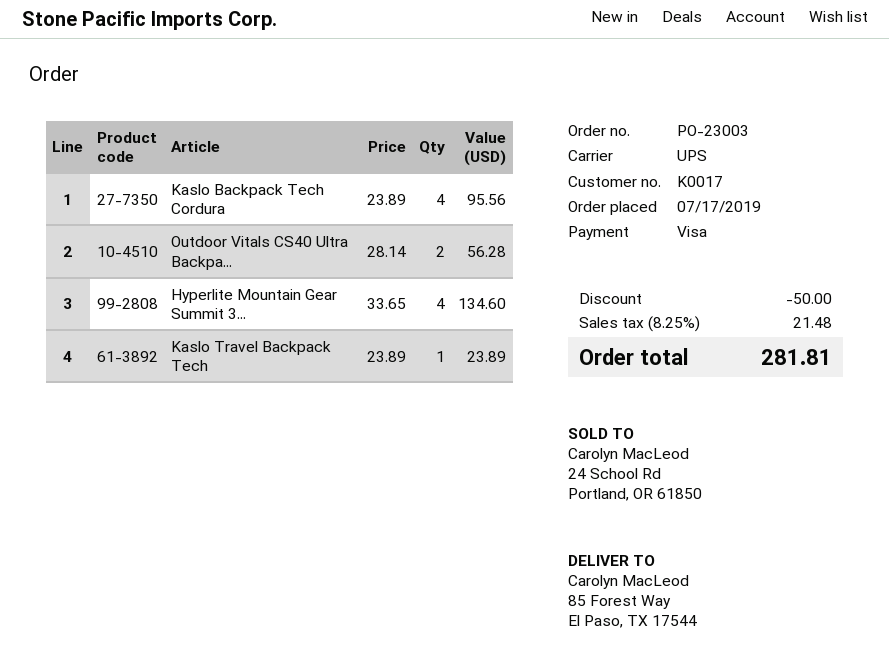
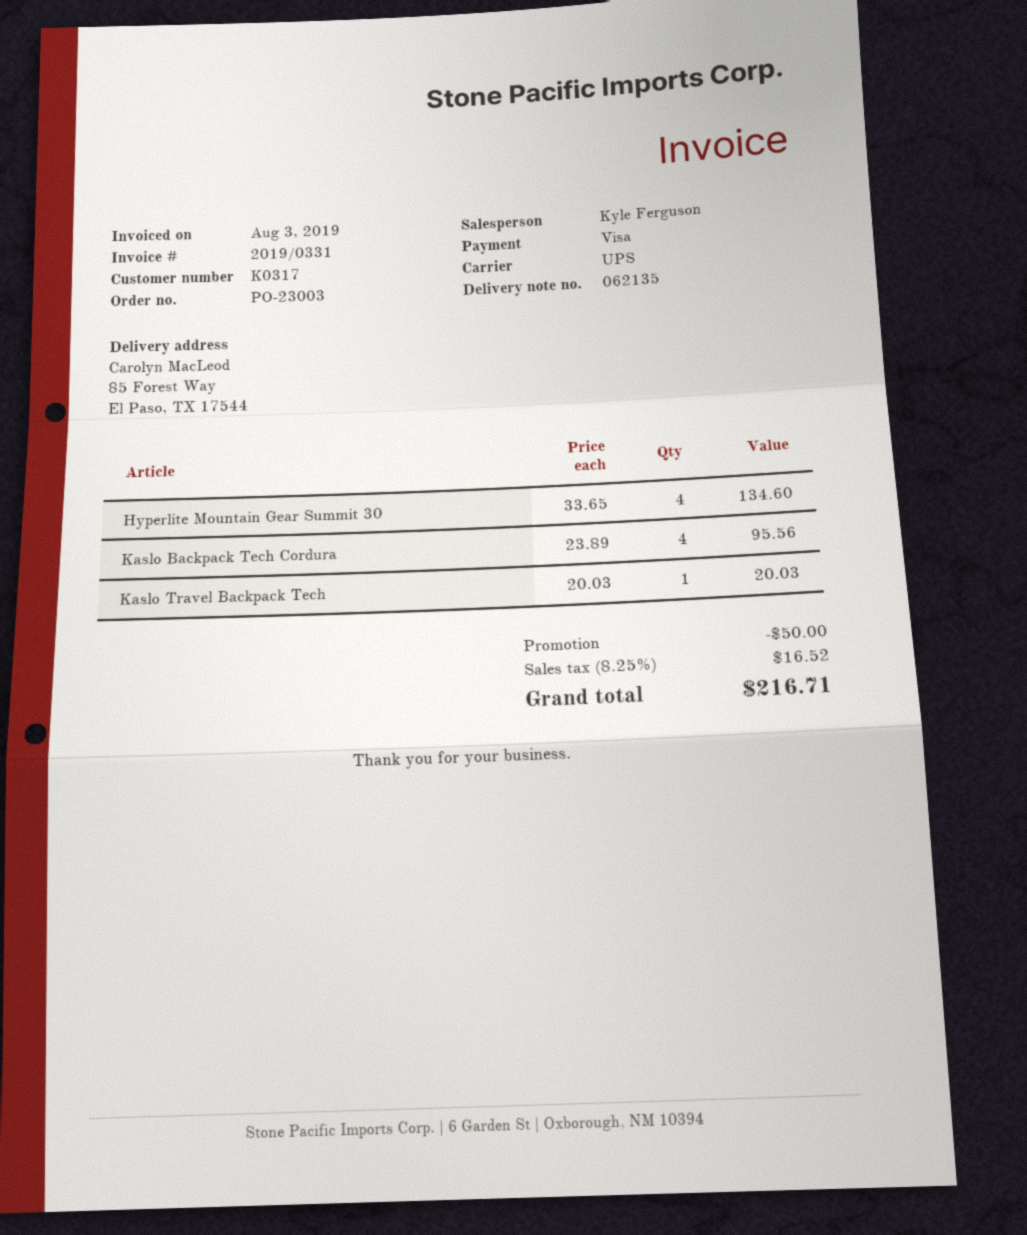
customer number: K0017 -> K0317
Outdoor Vitals CS40 Ultra Backpa...: 2 x 28.14 = 56.28 -> none
Kaslo Travel Backpack Tech: 1 x 23.89 = 23.89 -> 1 x 20.03 = 20.03
tax: 8.25% = 21.48 -> 8.25% = 16.52
total: 281.81 -> 216.71

